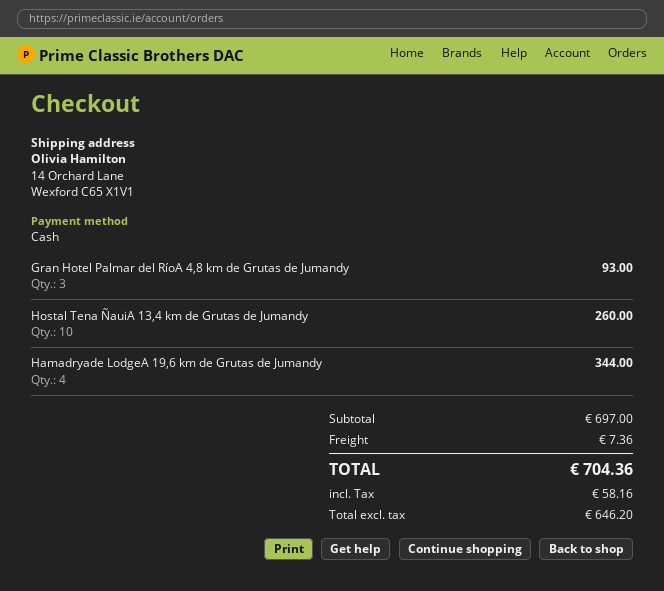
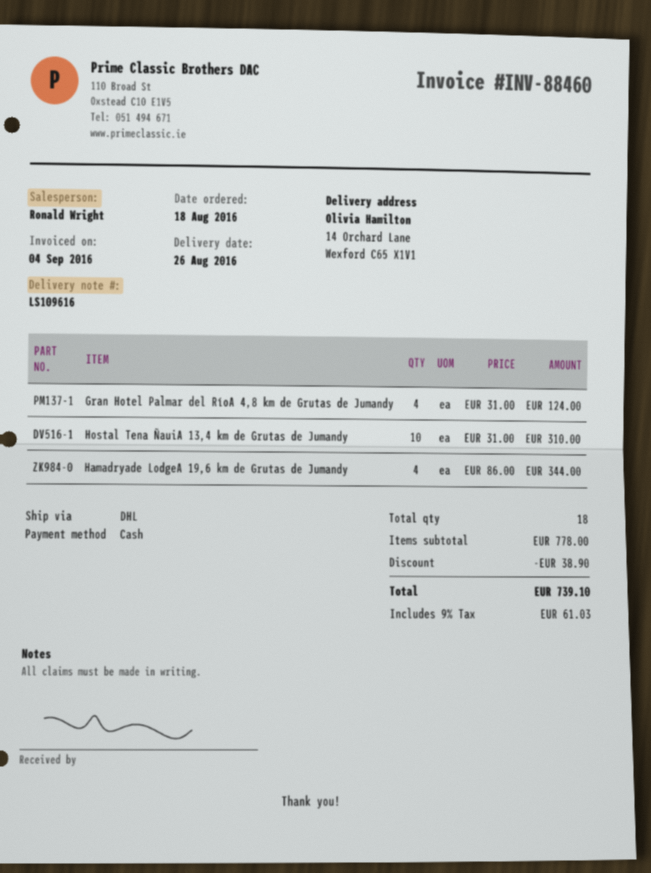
Gran Hotel Palmar del RíoA 4,8 km de Grutas de Jumandy: 3 for 93.00 -> 4 for 124.00
Hostal Tena ÑauiA 13,4 km de Grutas de Jumandy: 10 for 260.00 -> 10 for 310.00
subtotal: 697.00 -> 778.00
discount: none -> 38.90
shipping: 7.36 -> none
tax: 58.16 -> 61.03
total: 704.36 -> 739.10

